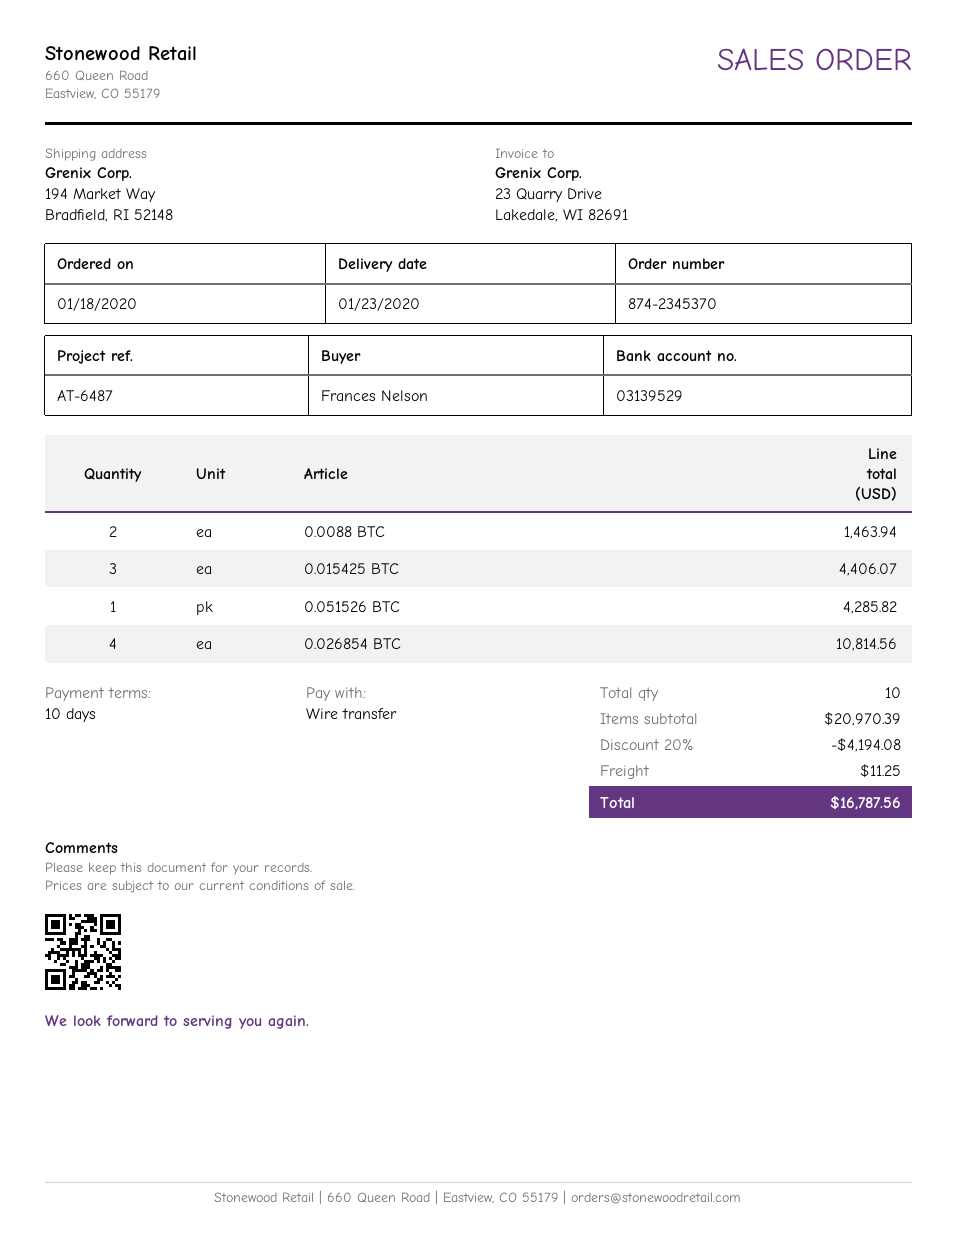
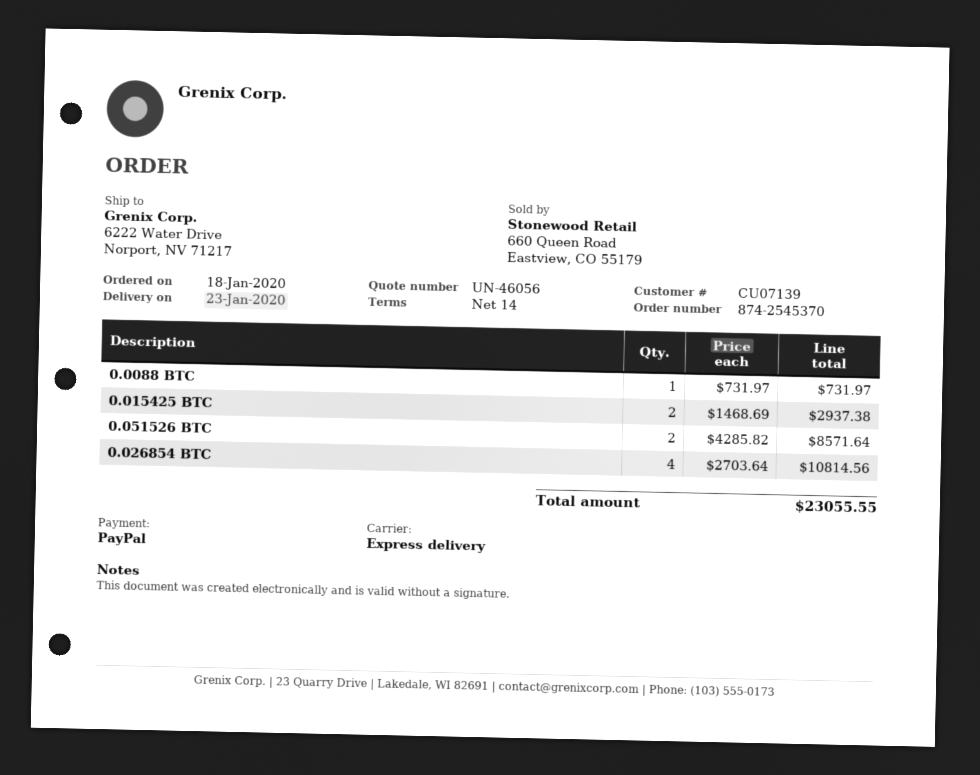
order number: 874-2345370 -> 874-2545370
payment terms: 10 days -> 14 days
payment method: bank transfer -> PayPal
ship to: 194 Market Way, Bradfield, RI 52148 -> 6222 Water Drive, Norport, NV 71217
0.0088 BTC: 2 for 1463.94 -> 1 for 731.97
0.015425 BTC: 3 for 4406.07 -> 2 for 2937.38
0.051526 BTC: 1 for 4285.82 -> 2 for 8571.64
discount: 20% = 4194.08 -> none
shipping: 11.25 -> none
total: 16787.56 -> 23055.55

